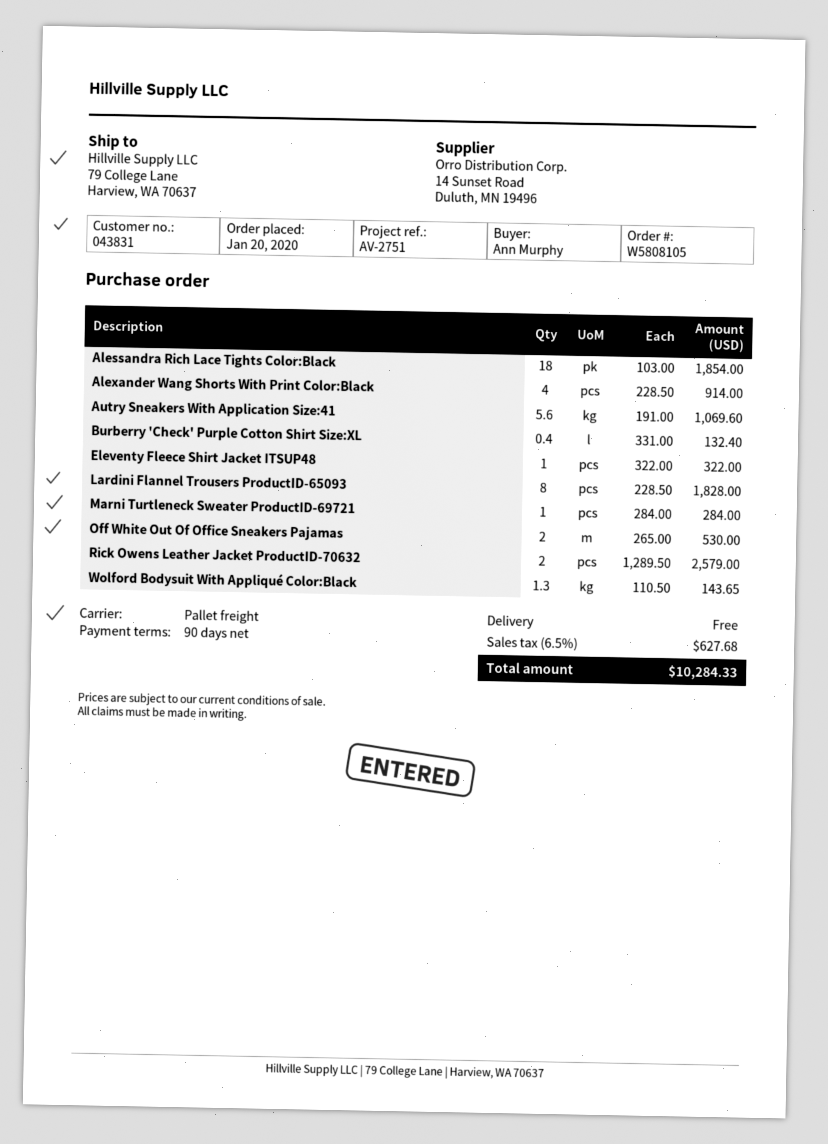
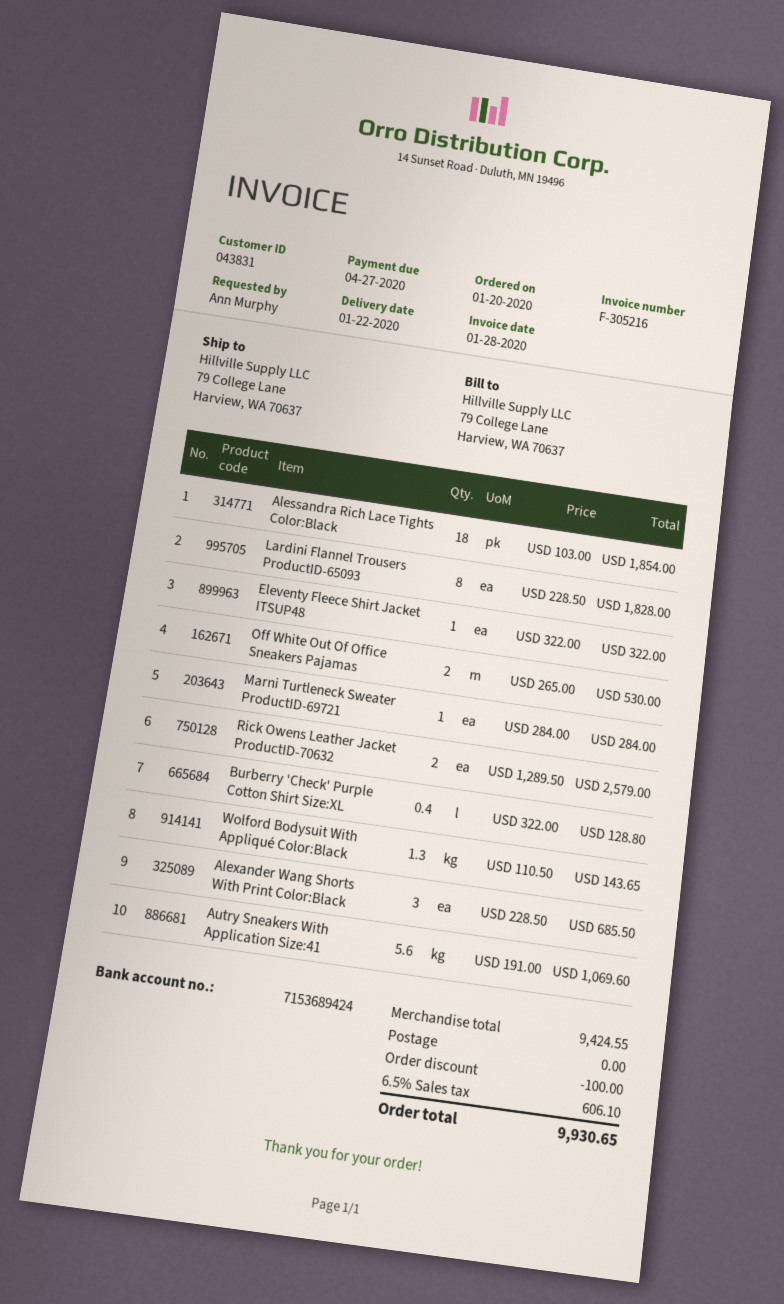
Alexander Wang Shorts With Print Color:Black: 4 x 228.50 = 914.00 -> 3 x 228.50 = 685.50
Burberry 'Check' Purple Cotton Shirt Size:XL: 0.4 x 331.00 = 132.40 -> 0.4 x 322.00 = 128.80
discount: none -> 100.00
tax: 6.5% = 627.68 -> 6.5% = 606.10
total: 10284.33 -> 9930.65

